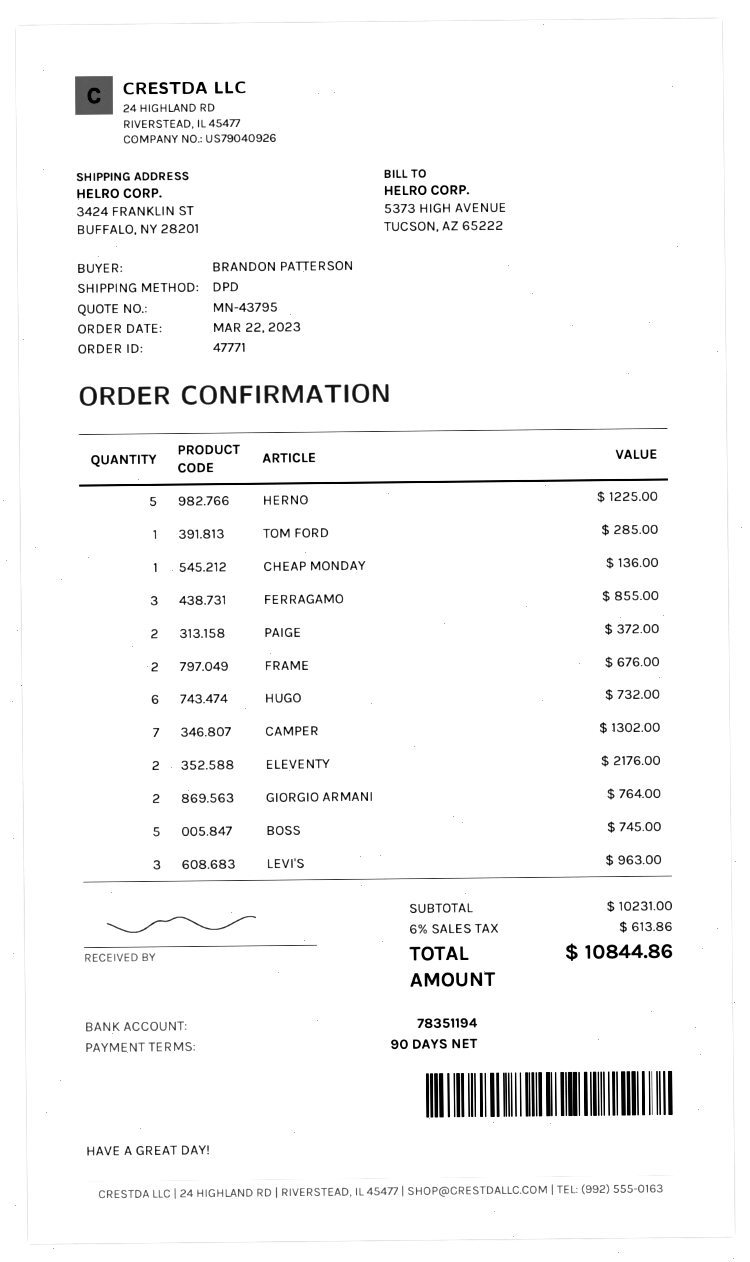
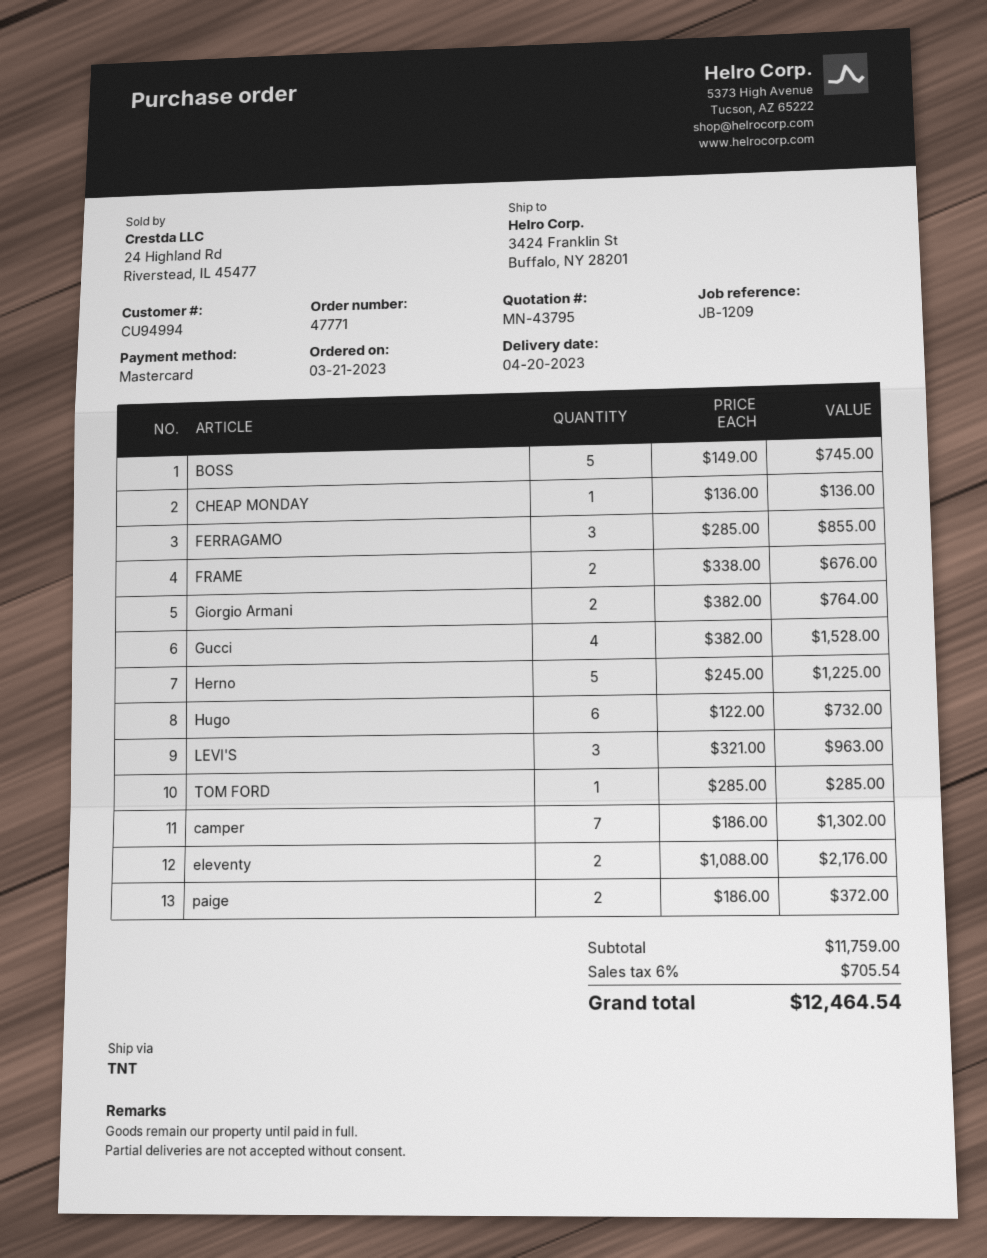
order date: 2023-03-22 -> 2023-03-21
shipping method: DPD -> TNT
Gucci: none -> 4 for 1528.00
subtotal: 10231.00 -> 11759.00
tax: 6% = 613.86 -> 6% = 705.54
total: 10844.86 -> 12464.54

